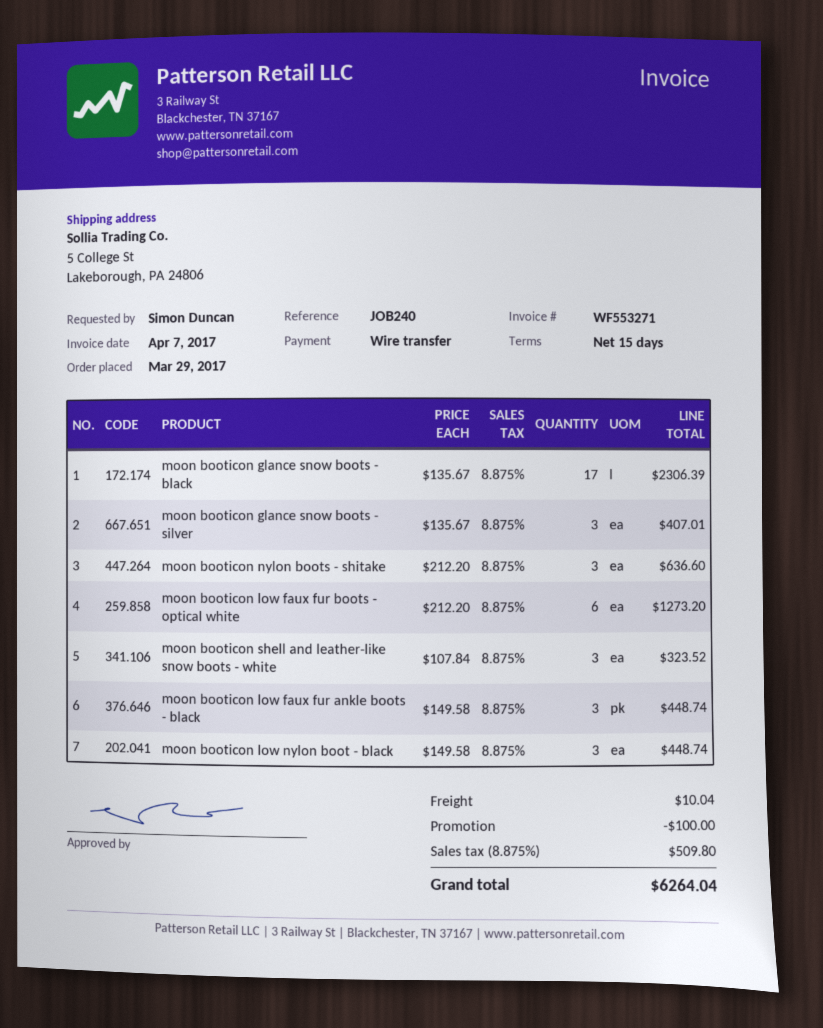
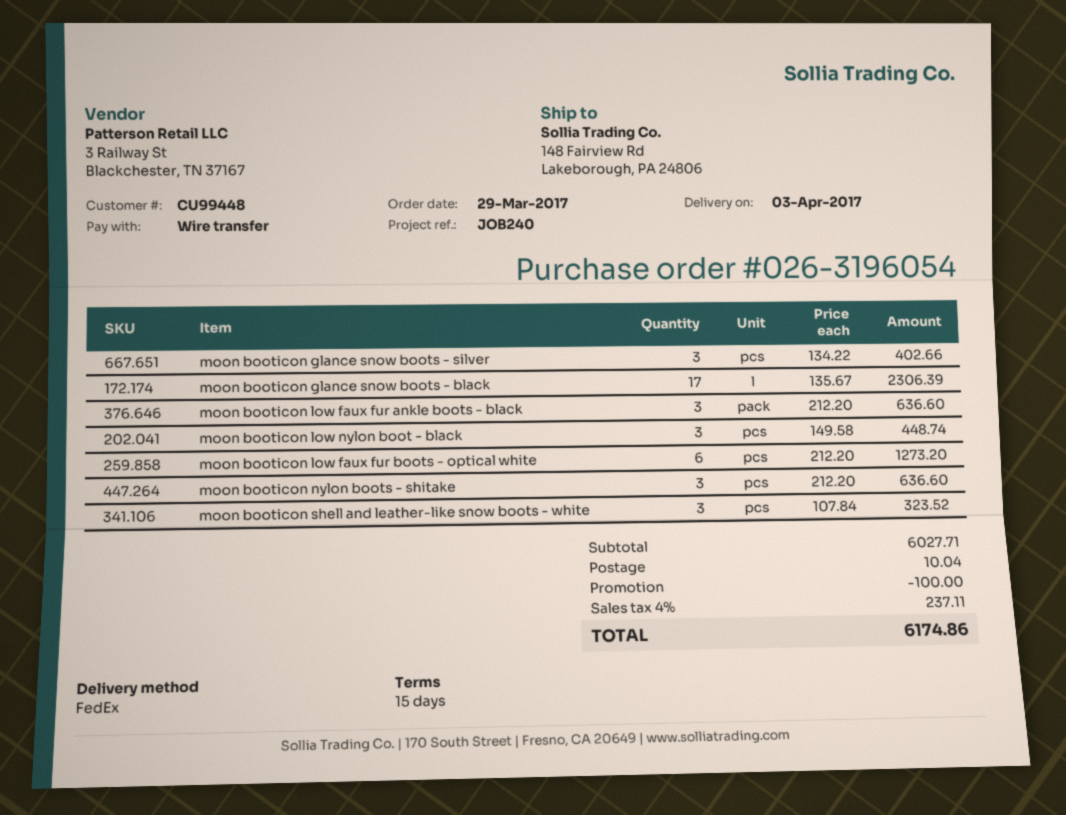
ship to: 5 College St, Lakeborough, PA 24806 -> 148 Fairview Rd, Lakeborough, PA 24806
moon booticon glance snow boots - silver: 3 x 135.67 = 407.01 -> 3 x 134.22 = 402.66
moon booticon low faux fur ankle boots - black: 3 x 149.58 = 448.74 -> 3 x 212.20 = 636.60
tax: 8.875% = 509.80 -> 4% = 237.11
total: 6264.04 -> 6174.86

